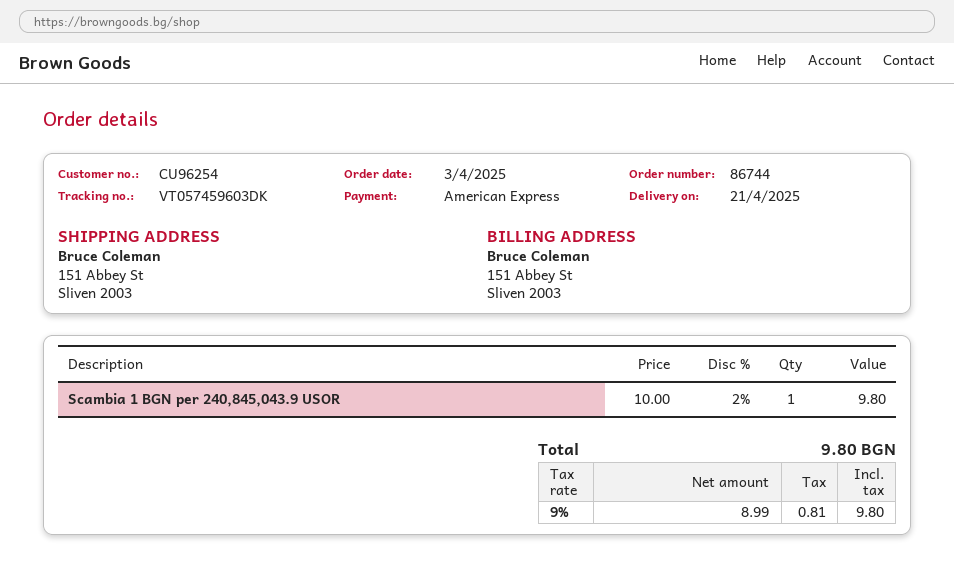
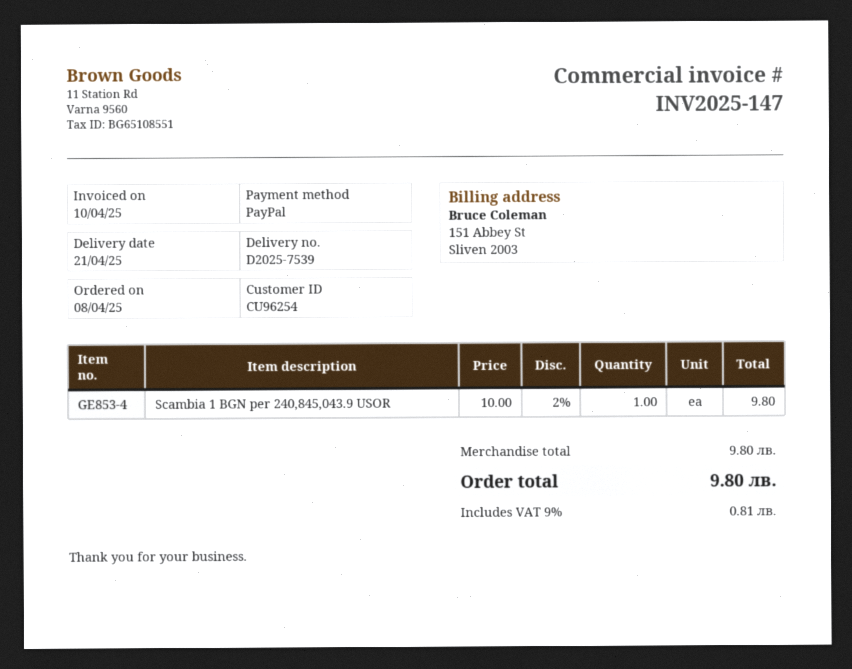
order date: 2025-04-03 -> 2025-04-08
payment method: American Express -> PayPal

